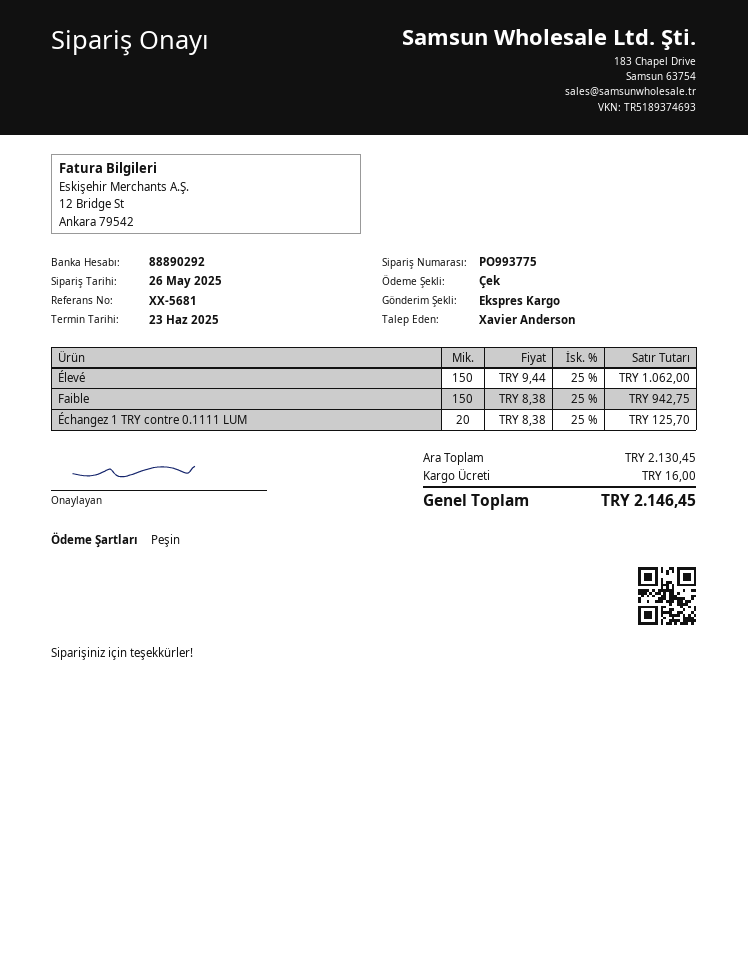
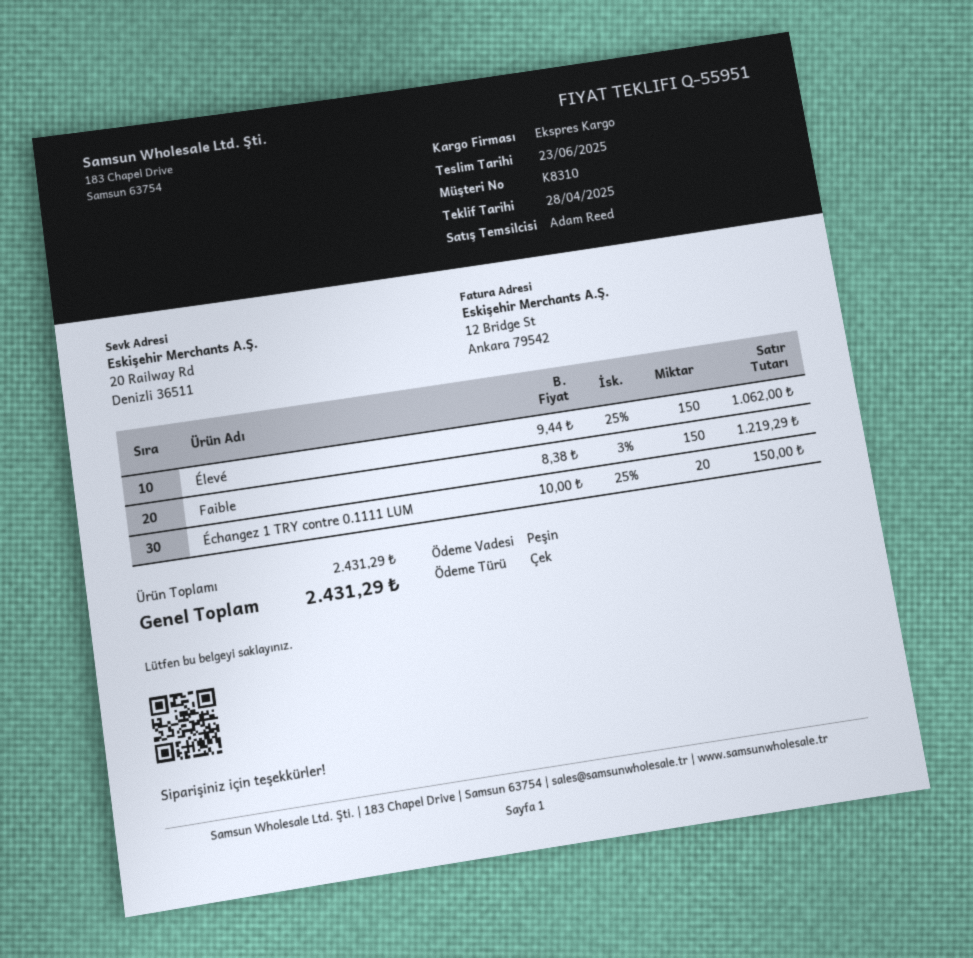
Faible: 150 x 8.38 - 25% = 942.75 -> 150 x 8.38 - 3% = 1219.29
Échangez 1 TRY contre 0.1111 LUM: 20 x 8.38 - 25% = 125.70 -> 20 x 10.00 - 25% = 150.00
subtotal: 2130.45 -> 2431.29
shipping: 16.00 -> none
total: 2146.45 -> 2431.29

